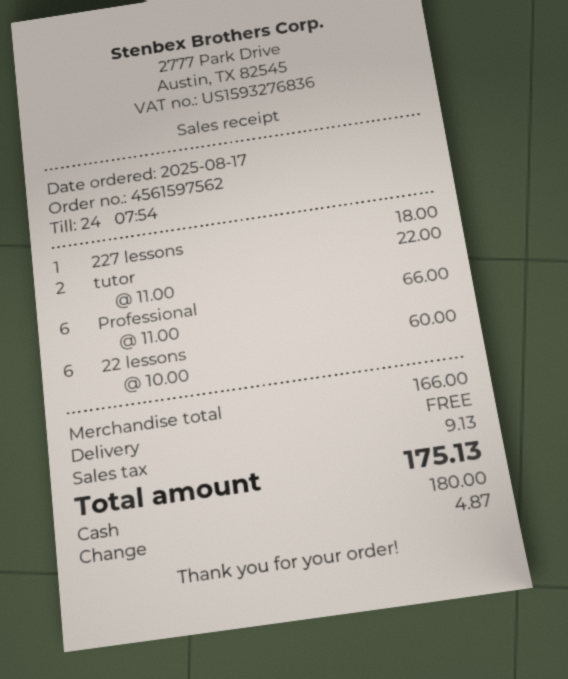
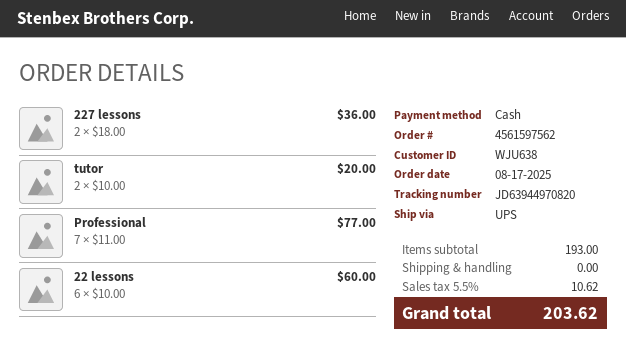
227 lessons: 1 x 18.00 = 18.00 -> 2 x 18.00 = 36.00
tutor: 2 x 11.00 = 22.00 -> 2 x 10.00 = 20.00
Professional: 6 x 11.00 = 66.00 -> 7 x 11.00 = 77.00
subtotal: 166.00 -> 193.00
tax: 9.13 -> 10.62
total: 175.13 -> 203.62

